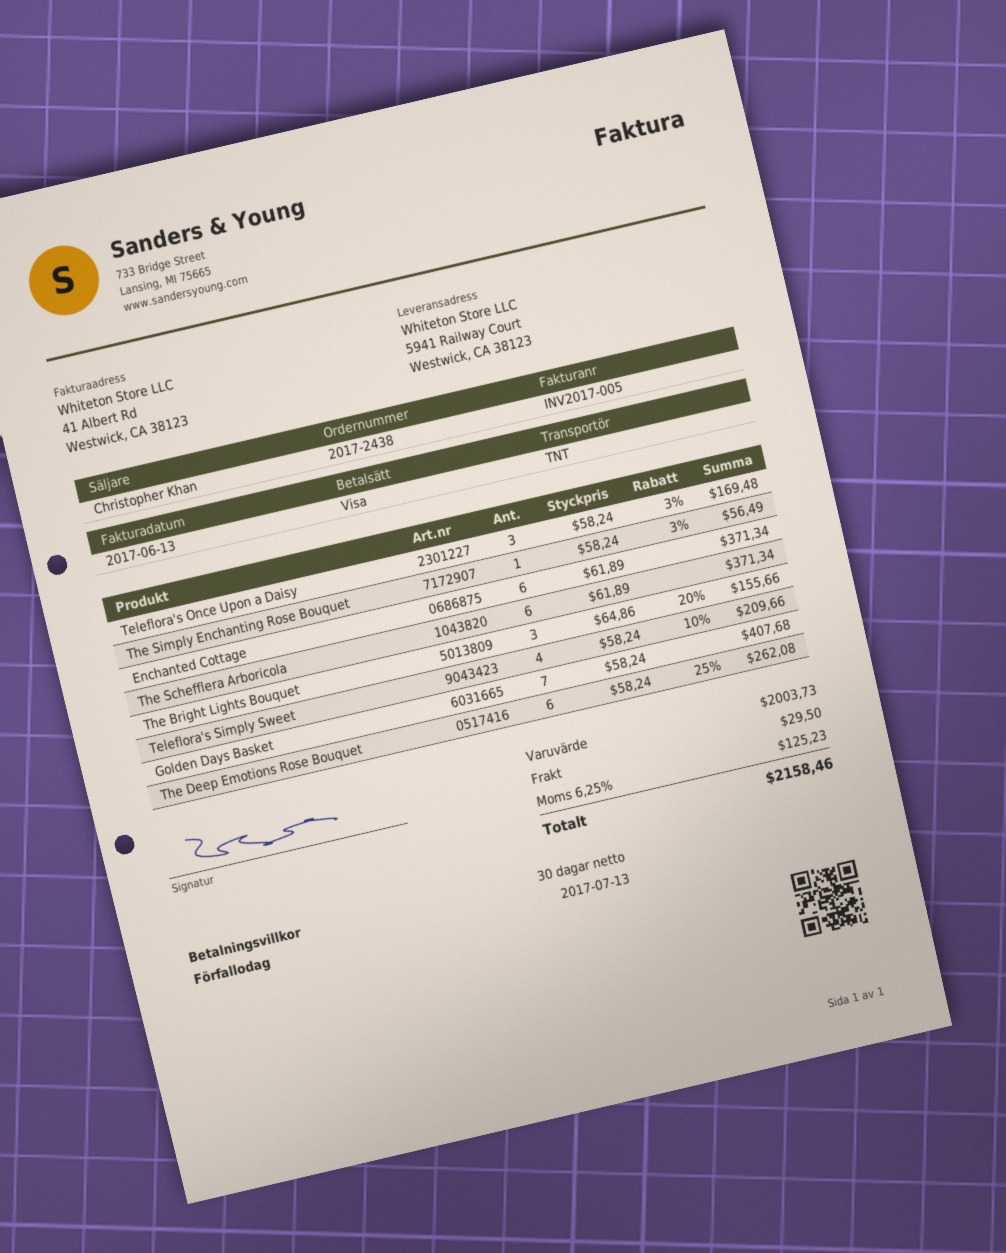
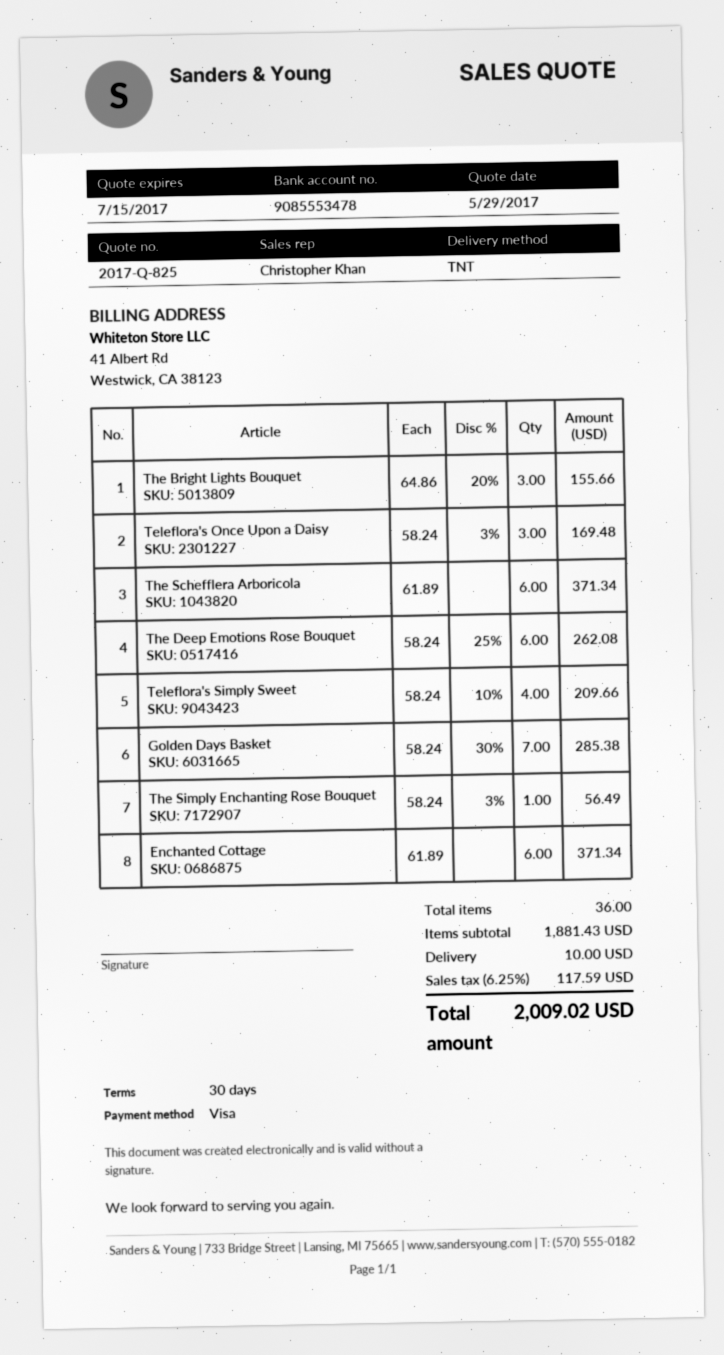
Golden Days Basket: 7 x 58.24 = 407.68 -> 7 x 58.24 - 30% = 285.38
subtotal: 2003.73 -> 1881.43
shipping: 29.50 -> 10.00
tax: 6.25% = 125.23 -> 6.25% = 117.59
total: 2158.46 -> 2009.02

